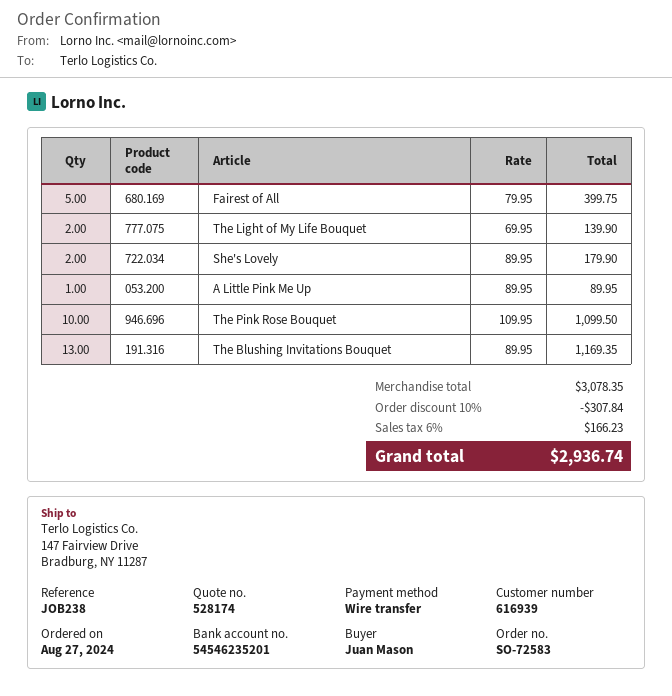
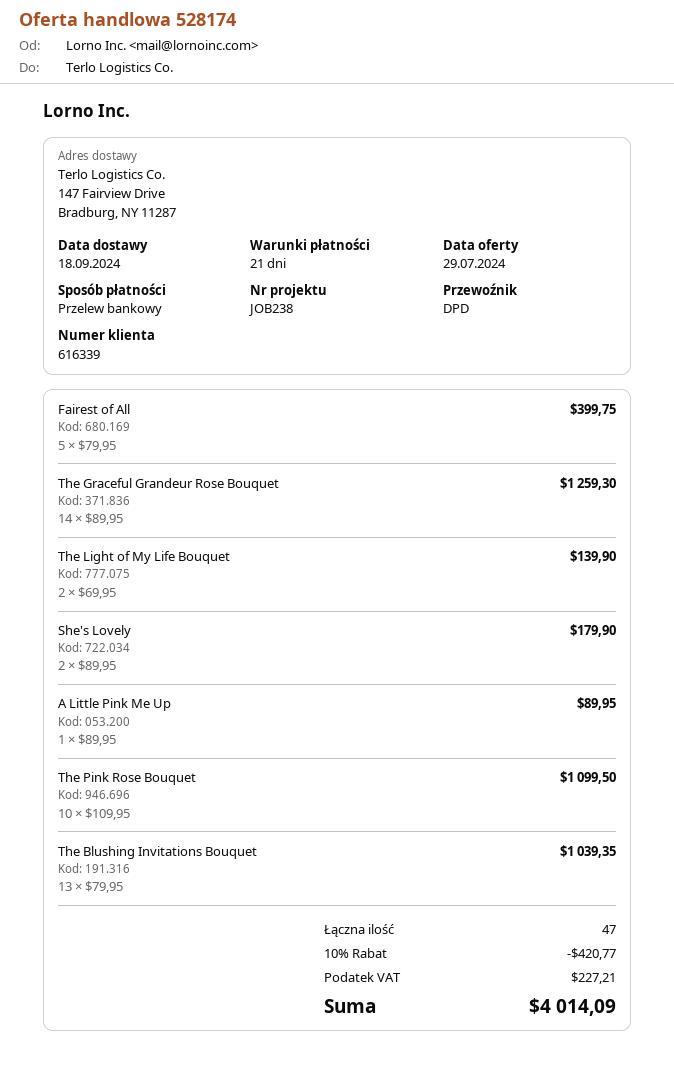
customer number: 616939 -> 616339
The Blushing Invitations Bouquet: 13 x 89.95 = 1169.35 -> 13 x 79.95 = 1039.35
The Graceful Grandeur Rose Bouquet: none -> 14 x 89.95 = 1259.30
discount: 10% = 307.84 -> 10% = 420.77
tax: 166.23 -> 227.21
total: 2936.74 -> 4014.09

